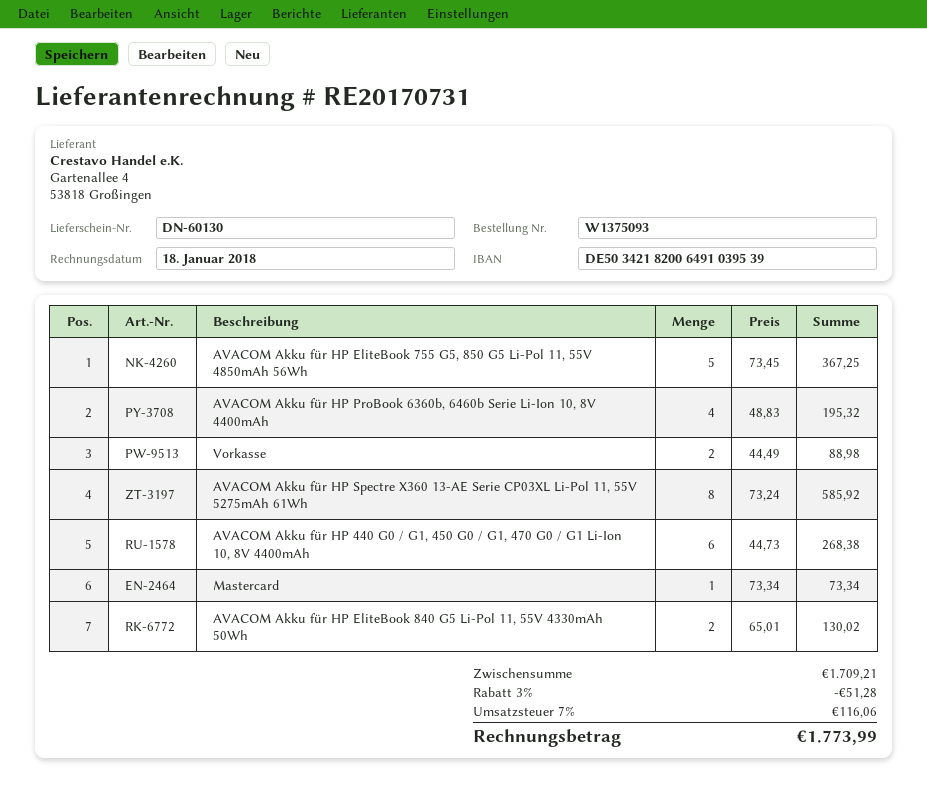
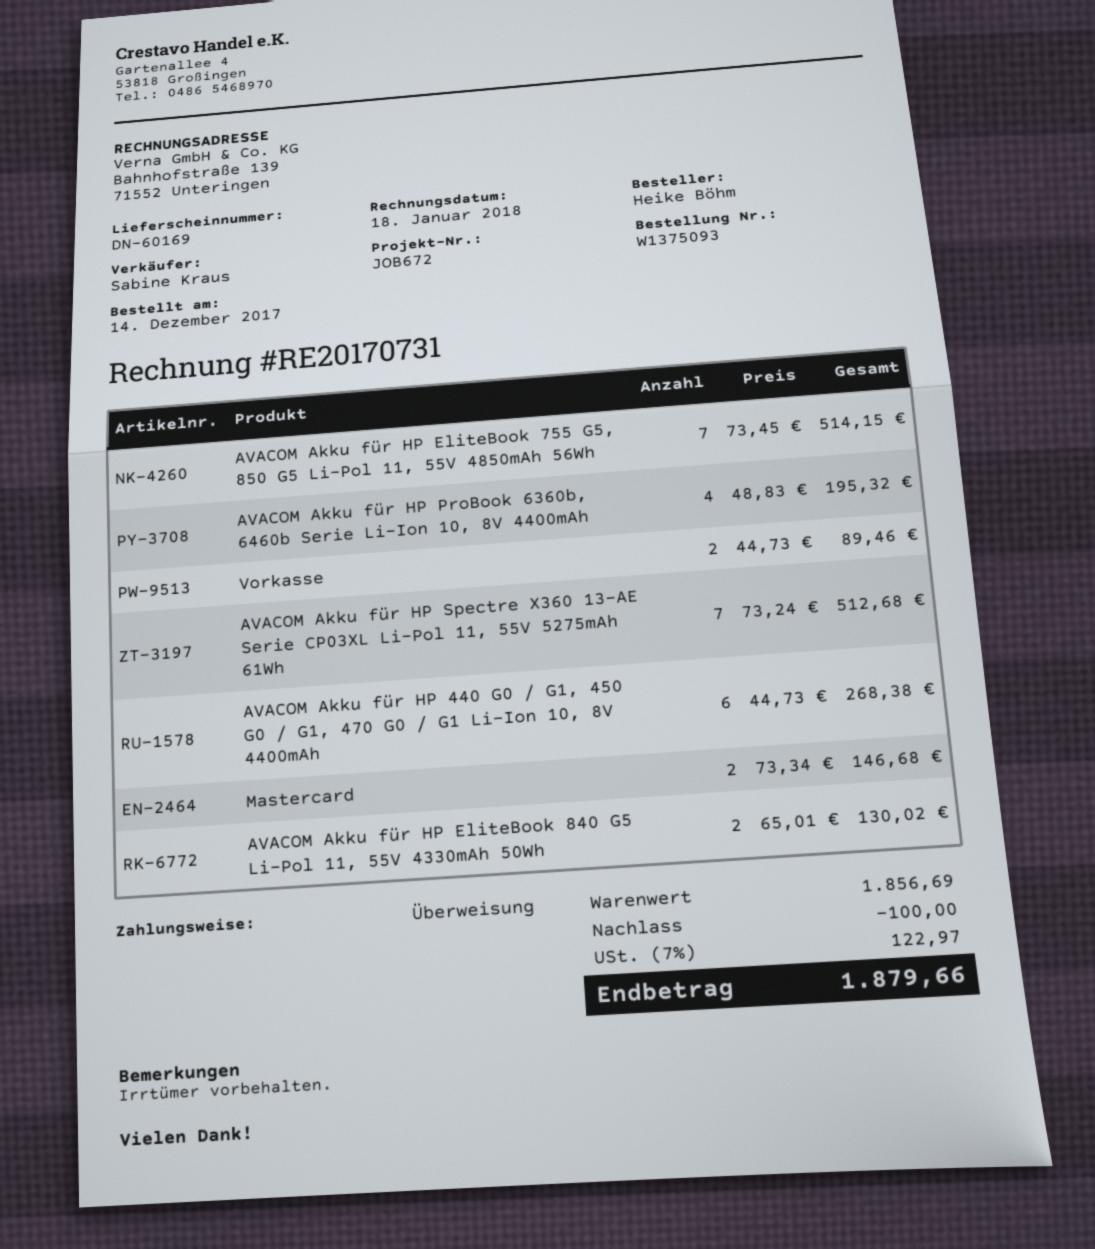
delivery note number: DN-60130 -> DN-60169
AVACOM Akku für HP EliteBook 755 G5, 850 G5 Li-Pol 11, 55V 4850mAh 56Wh: 5 x 73.45 = 367.25 -> 7 x 73.45 = 514.15
Vorkasse: 2 x 44.49 = 88.98 -> 2 x 44.73 = 89.46
AVACOM Akku für HP Spectre X360 13-AE Serie CP03XL Li-Pol 11, 55V 5275mAh 61Wh: 8 x 73.24 = 585.92 -> 7 x 73.24 = 512.68
Mastercard: 1 x 73.34 = 73.34 -> 2 x 73.34 = 146.68
subtotal: 1709.21 -> 1856.69
discount: 51.28 -> 100.00
tax: 7% = 116.06 -> 7% = 122.97
total: 1773.99 -> 1879.66

